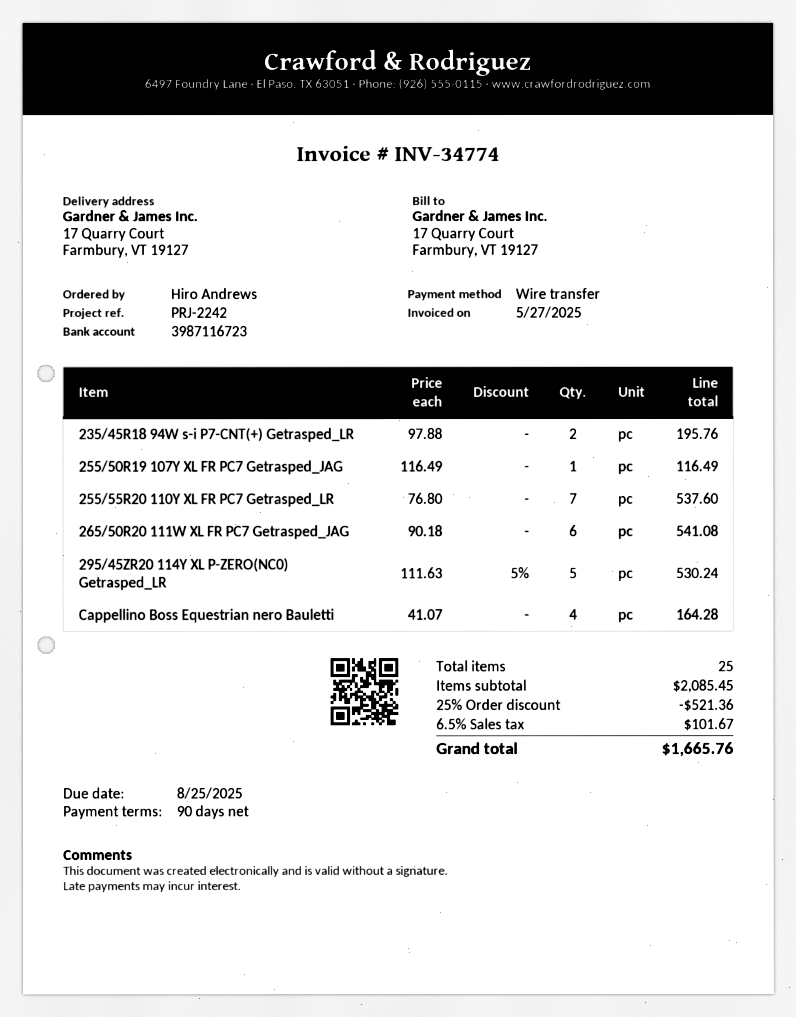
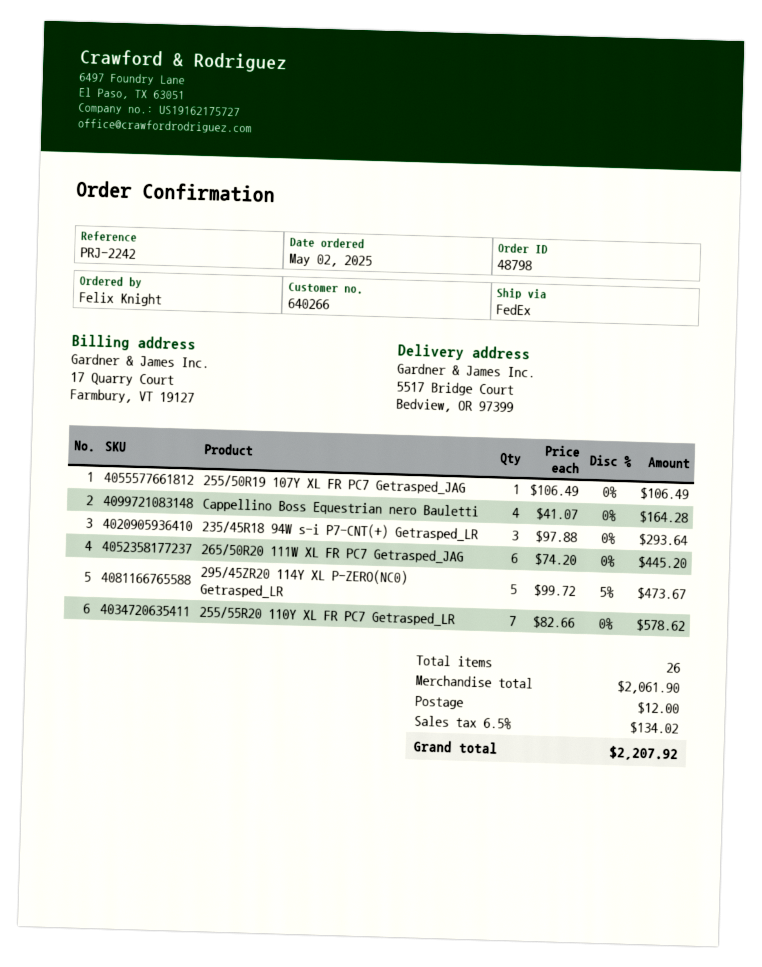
ordered by: Hiro Andrews -> Felix Knight
ship to: 17 Quarry Court, Farmbury, VT 19127 -> 5517 Bridge Court, Bedview, OR 97399
235/45R18 94W s-i P7-CNT(+) Getrasped_LR: 2 x 97.88 = 195.76 -> 3 x 97.88 = 293.64
255/50R19 107Y XL FR PC7 Getrasped_JAG: 1 x 116.49 = 116.49 -> 1 x 106.49 = 106.49
255/55R20 110Y XL FR PC7 Getrasped_LR: 7 x 76.80 = 537.60 -> 7 x 82.66 = 578.62
265/50R20 111W XL FR PC7 Getrasped_JAG: 6 x 90.18 = 541.08 -> 6 x 74.20 = 445.20
295/45ZR20 114Y XL P-ZERO(NC0) Getrasped_LR: 5 x 111.63 - 5% = 530.24 -> 5 x 99.72 - 5% = 473.67
total quantity: 25 -> 26
subtotal: 2085.45 -> 2061.90
discount: 25% = 521.36 -> none
shipping: none -> 12.00
tax: 6.5% = 101.67 -> 6.5% = 134.02
total: 1665.76 -> 2207.92

